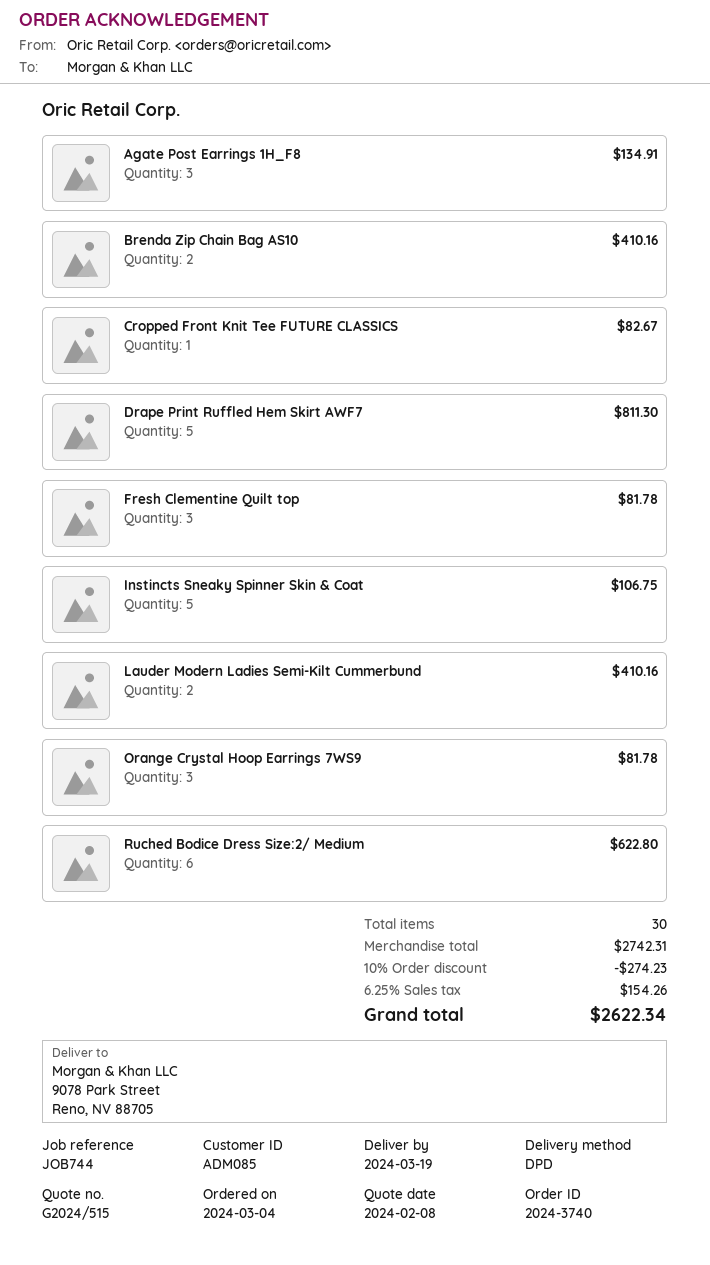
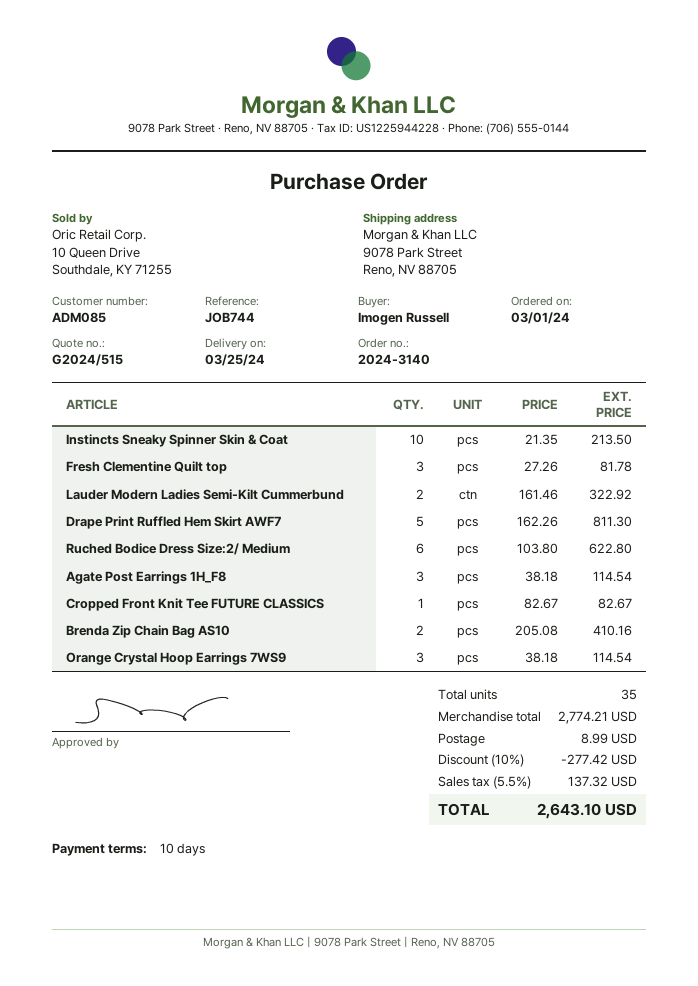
order number: 2024-3740 -> 2024-3140
order date: 2024-03-04 -> 2024-03-01
delivery date: 2024-03-19 -> 2024-03-25
Agate Post Earrings 1H_F8: 3 for 134.91 -> 3 for 114.54
Instincts Sneaky Spinner Skin & Coat: 5 for 106.75 -> 10 for 213.50
Lauder Modern Ladies Semi-Kilt Cummerbund: 2 for 410.16 -> 2 for 322.92
Orange Crystal Hoop Earrings 7WS9: 3 for 81.78 -> 3 for 114.54
total quantity: 30 -> 35
subtotal: 2742.31 -> 2774.21
discount: 10% = 274.23 -> 10% = 277.42
shipping: none -> 8.99
tax: 6.25% = 154.26 -> 5.5% = 137.32
total: 2622.34 -> 2643.10

